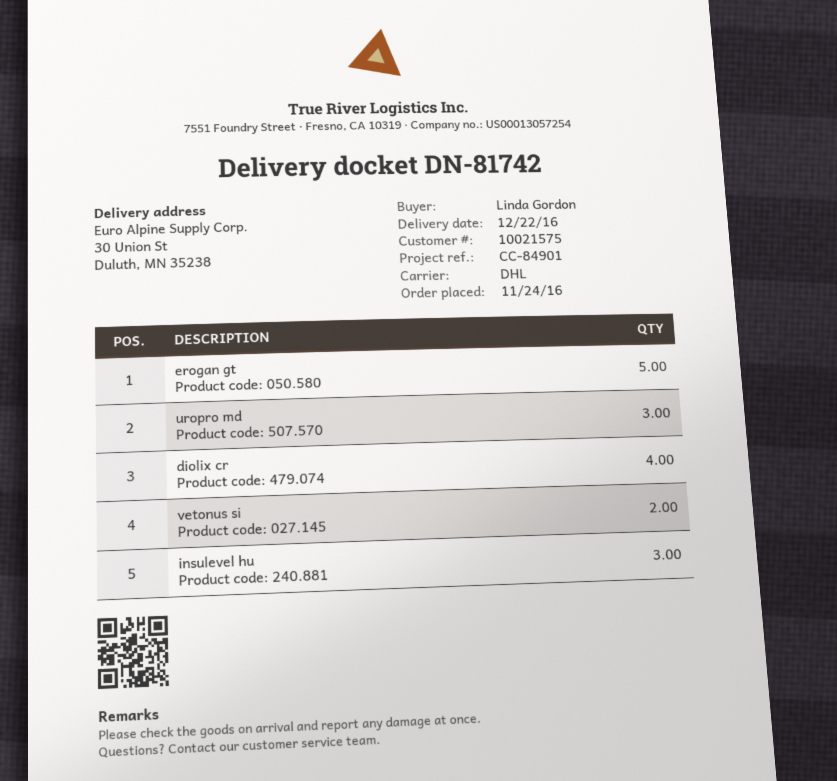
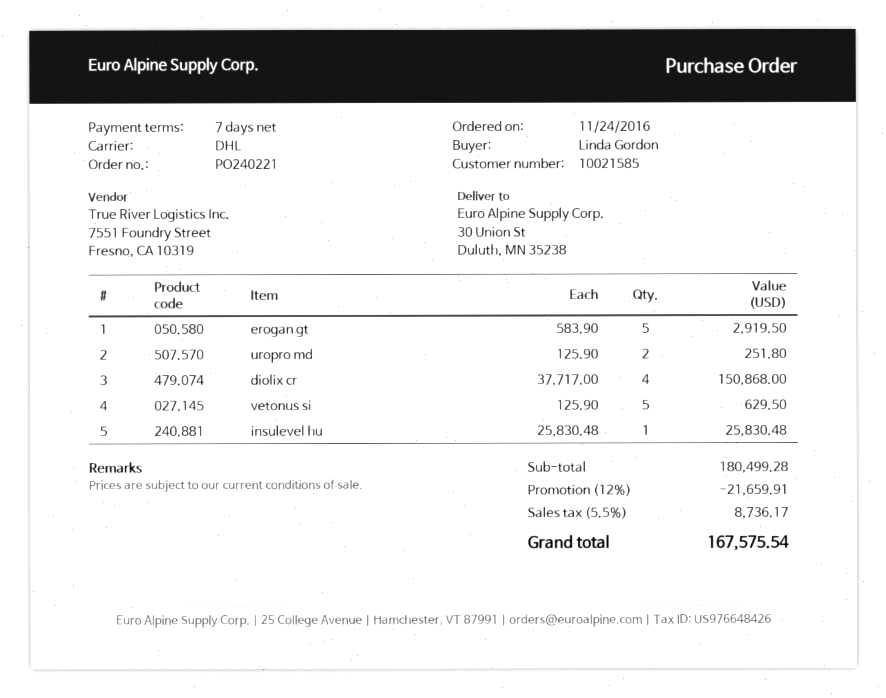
customer number: 10021575 -> 10021585
uropro md: 3 -> 2
vetonus si: 2 -> 5
insulevel hu: 3 -> 1

